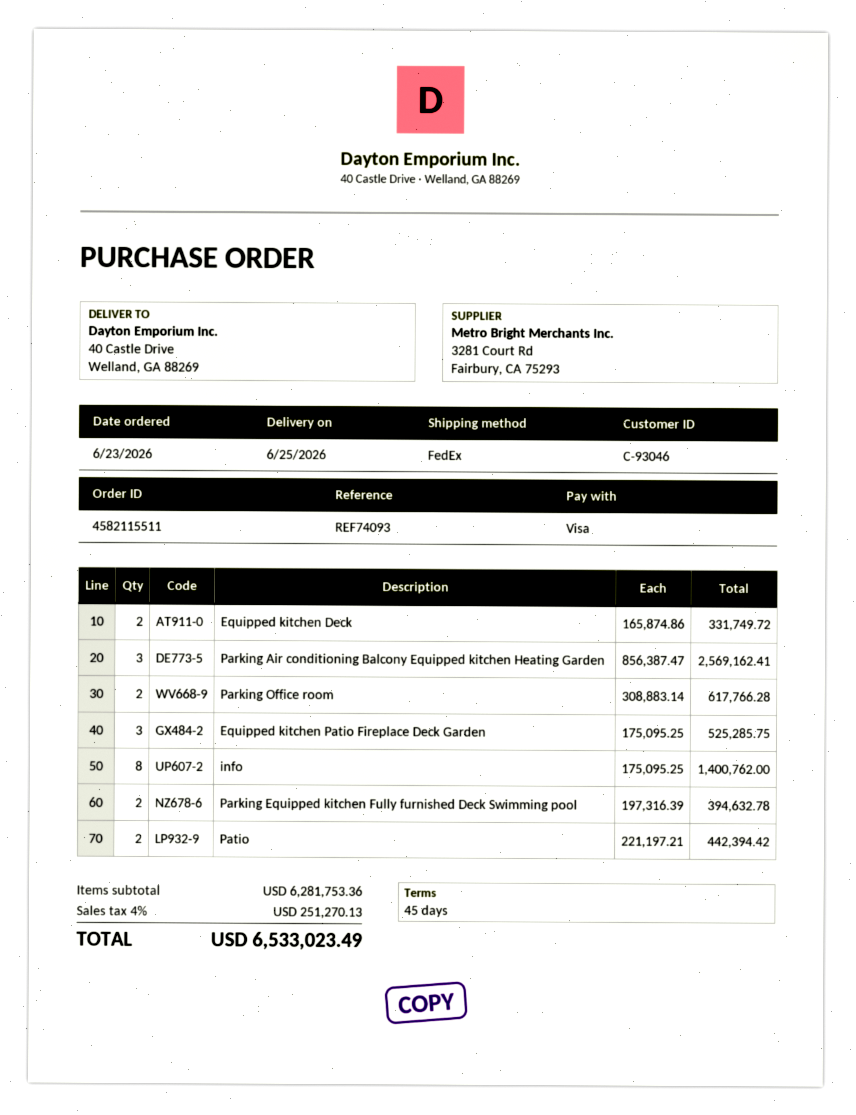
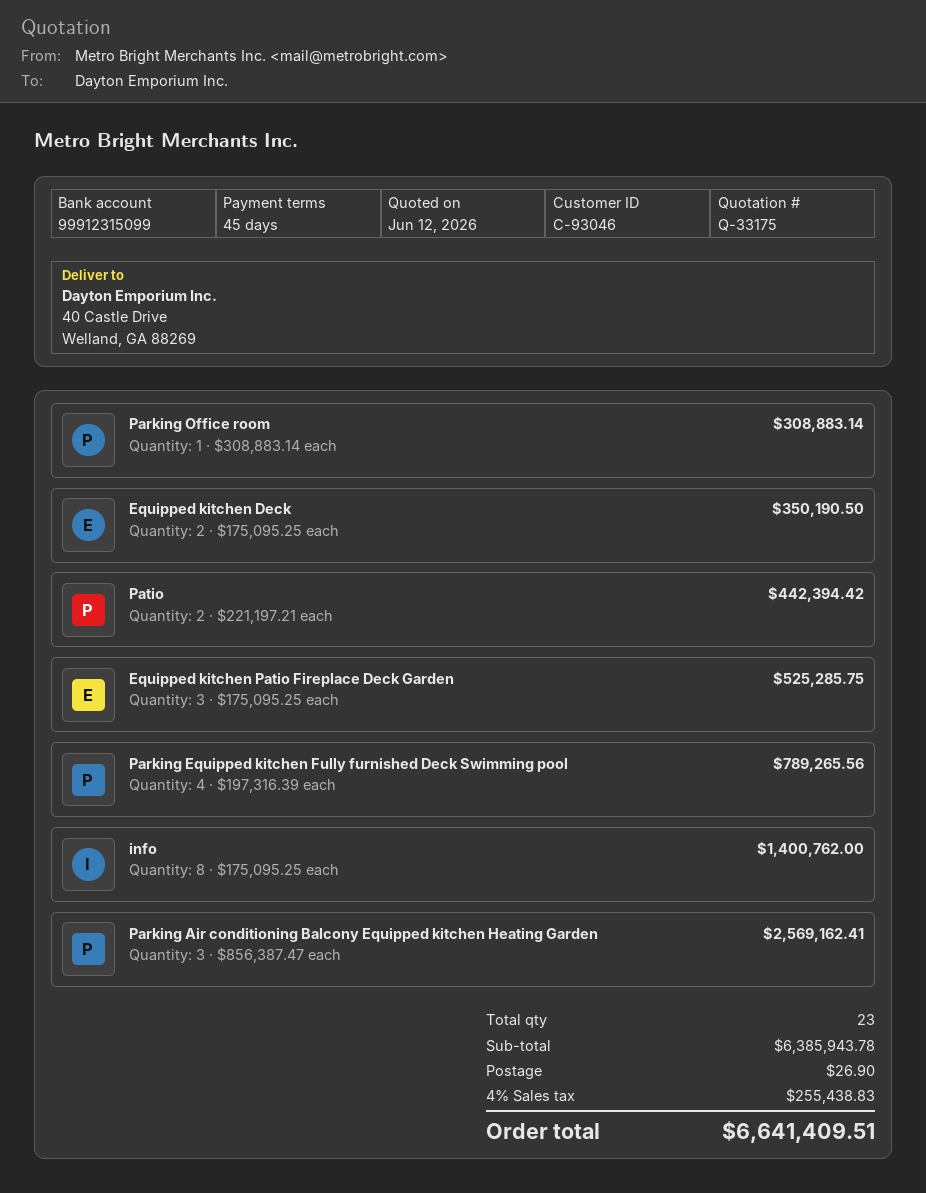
Equipped kitchen Deck: 2 x 165874.86 = 331749.72 -> 2 x 175095.25 = 350190.50
Parking Office room: 2 x 308883.14 = 617766.28 -> 1 x 308883.14 = 308883.14
Parking Equipped kitchen Fully furnished Deck Swimming pool: 2 x 197316.39 = 394632.78 -> 4 x 197316.39 = 789265.56
subtotal: 6281753.36 -> 6385943.78
shipping: none -> 26.90
tax: 4% = 251270.13 -> 4% = 255438.83
total: 6533023.49 -> 6641409.51

